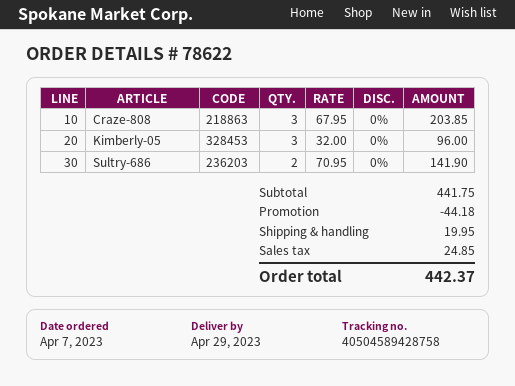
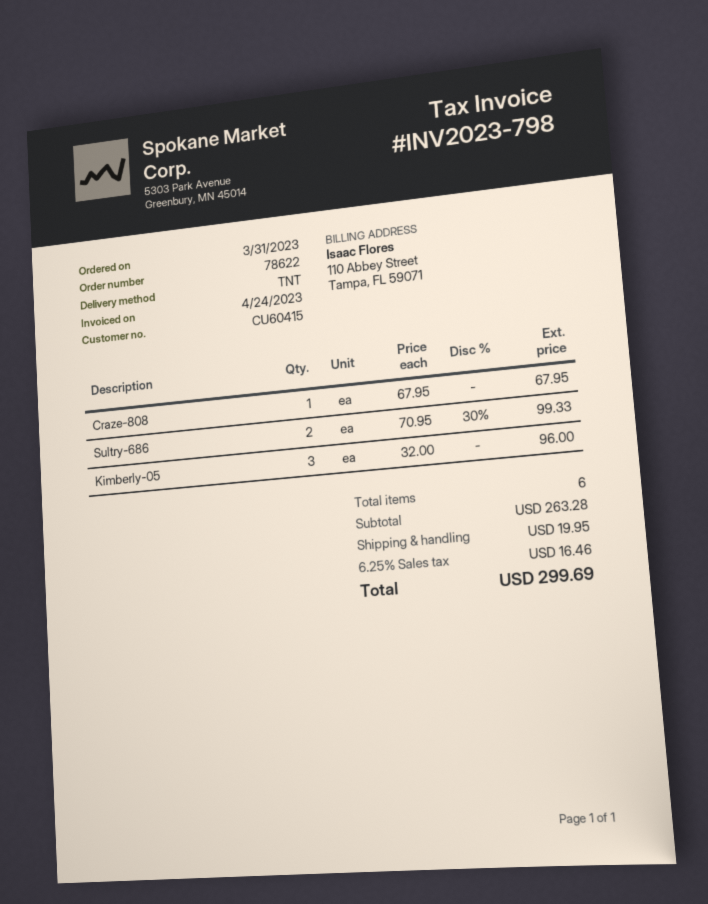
order date: 2023-04-07 -> 2023-03-31
Craze-808: 3 x 67.95 = 203.85 -> 1 x 67.95 = 67.95
Sultry-686: 2 x 70.95 = 141.90 -> 2 x 70.95 - 30% = 99.33
subtotal: 441.75 -> 263.28
discount: 44.18 -> none
tax: 24.85 -> 16.46
total: 442.37 -> 299.69

